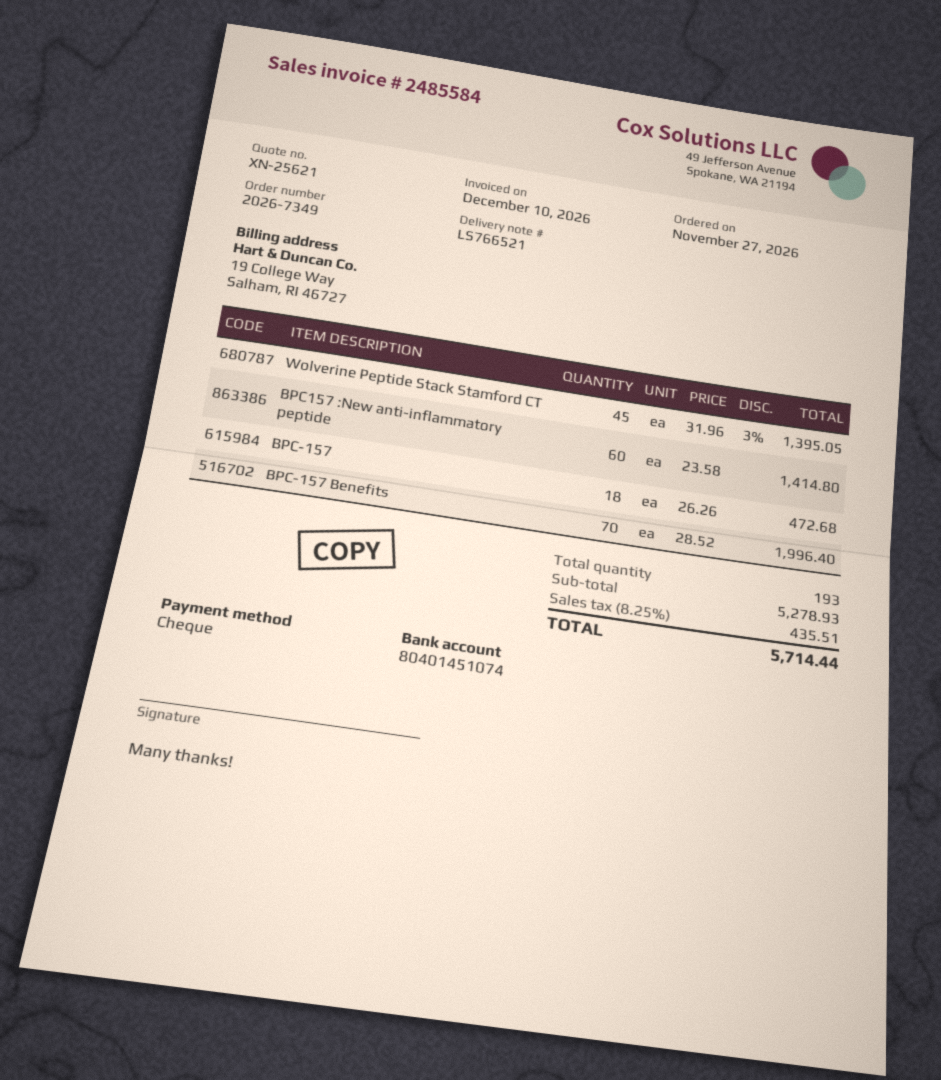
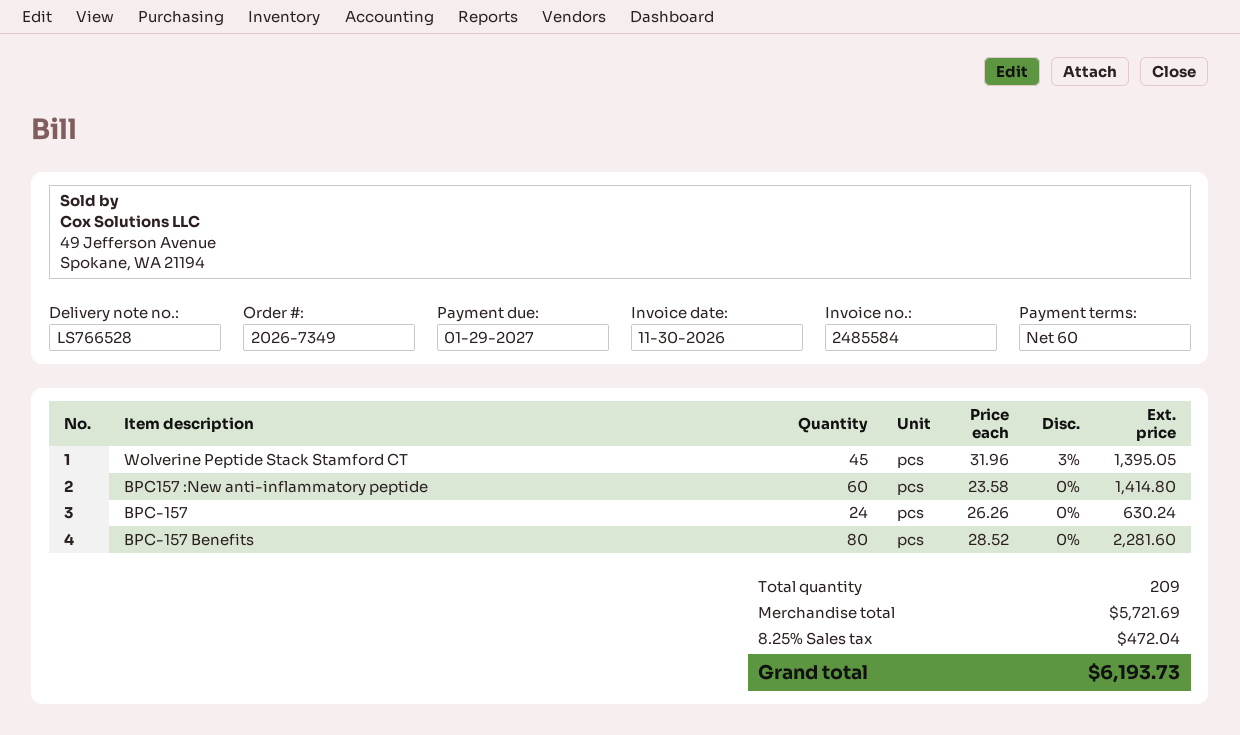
delivery note number: LS766521 -> LS766528
invoice date: 2026-12-10 -> 2026-11-30
BPC-157: 18 x 26.26 = 472.68 -> 24 x 26.26 = 630.24
BPC-157 Benefits: 70 x 28.52 = 1996.40 -> 80 x 28.52 = 2281.60
total quantity: 193 -> 209
subtotal: 5278.93 -> 5721.69
tax: 8.25% = 435.51 -> 8.25% = 472.04
total: 5714.44 -> 6193.73

